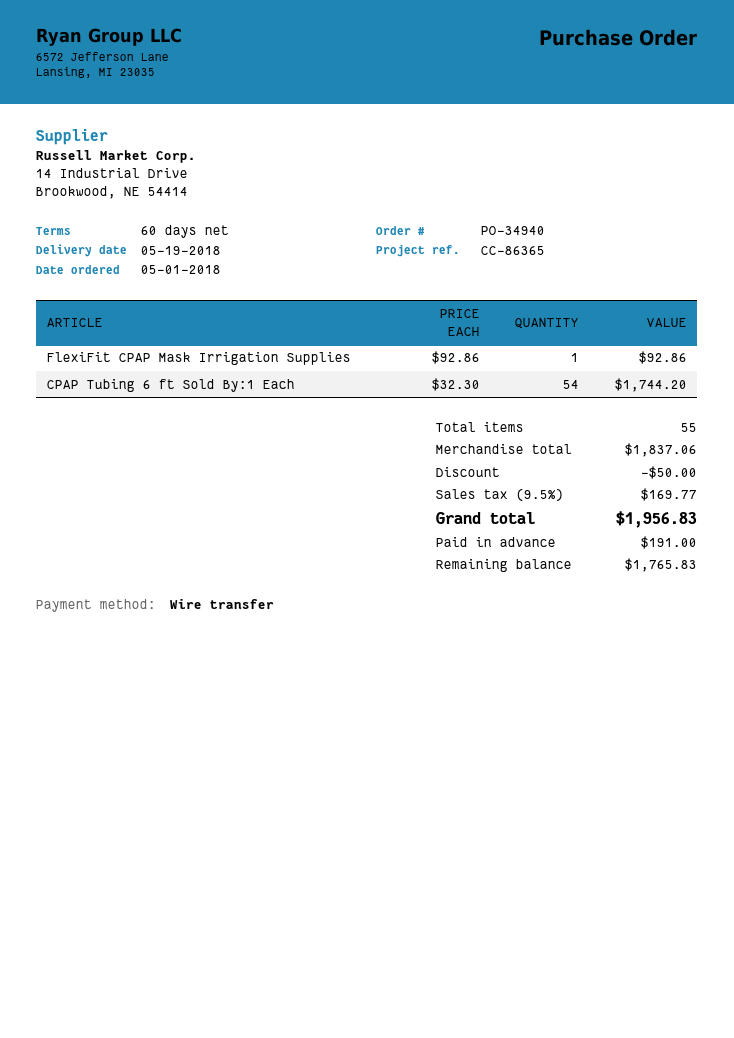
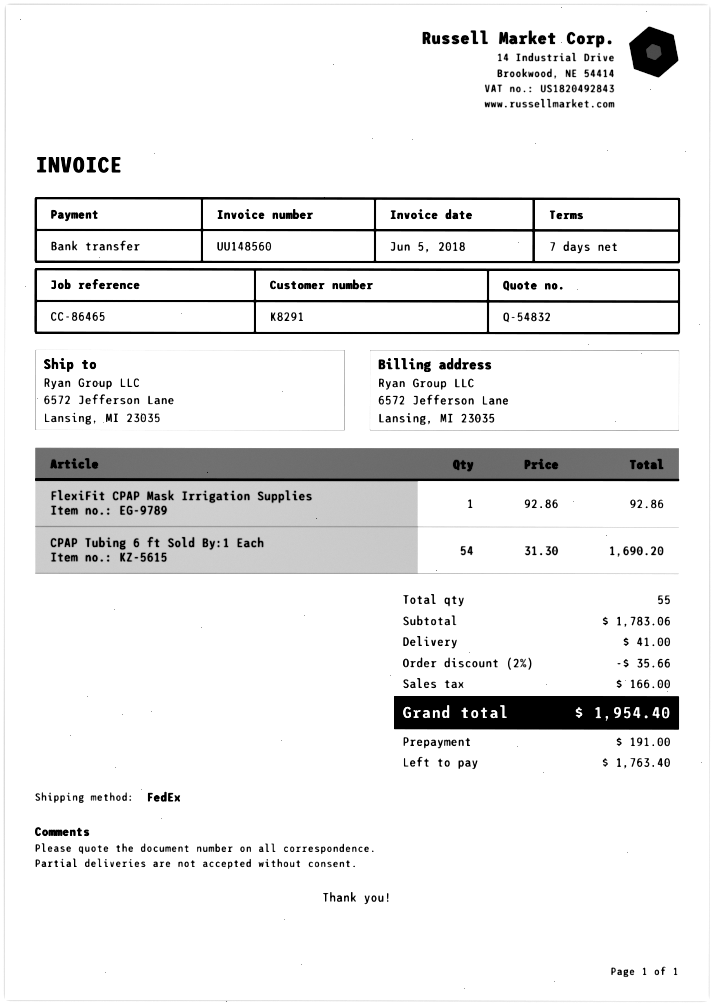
payment terms: 60 days -> 7 days
reference: CC-86365 -> CC-86465
CPAP Tubing 6 ft Sold By:1 Each: 54 x 32.30 = 1744.20 -> 54 x 31.30 = 1690.20
subtotal: 1837.06 -> 1783.06
discount: 50.00 -> 35.66
shipping: none -> 41.00
tax: 169.77 -> 166.00
total: 1956.83 -> 1954.40
balance: 1765.83 -> 1763.40

